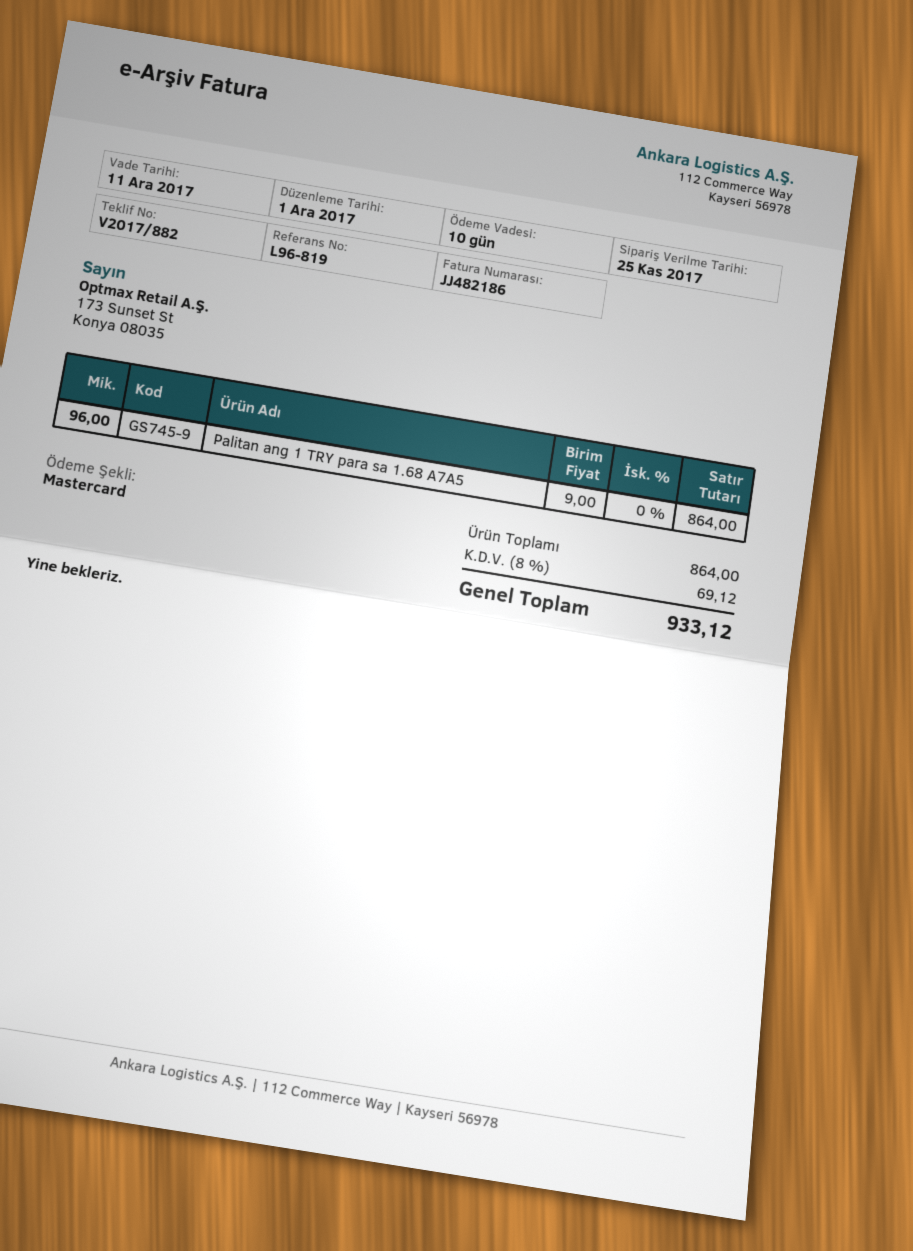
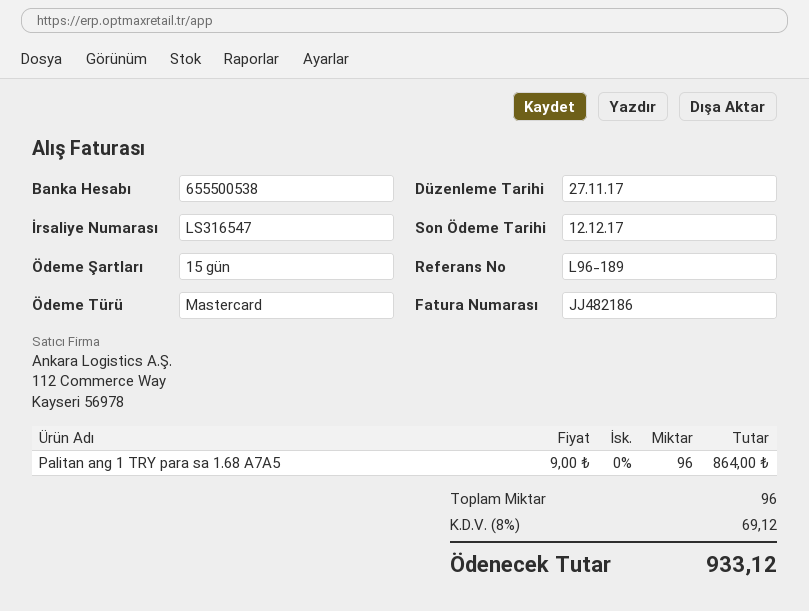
invoice date: 2017-12-01 -> 2017-11-27
payment terms: 10 days -> 15 days
due date: 2017-12-11 -> 2017-12-12
reference: L96-819 -> L96-189

